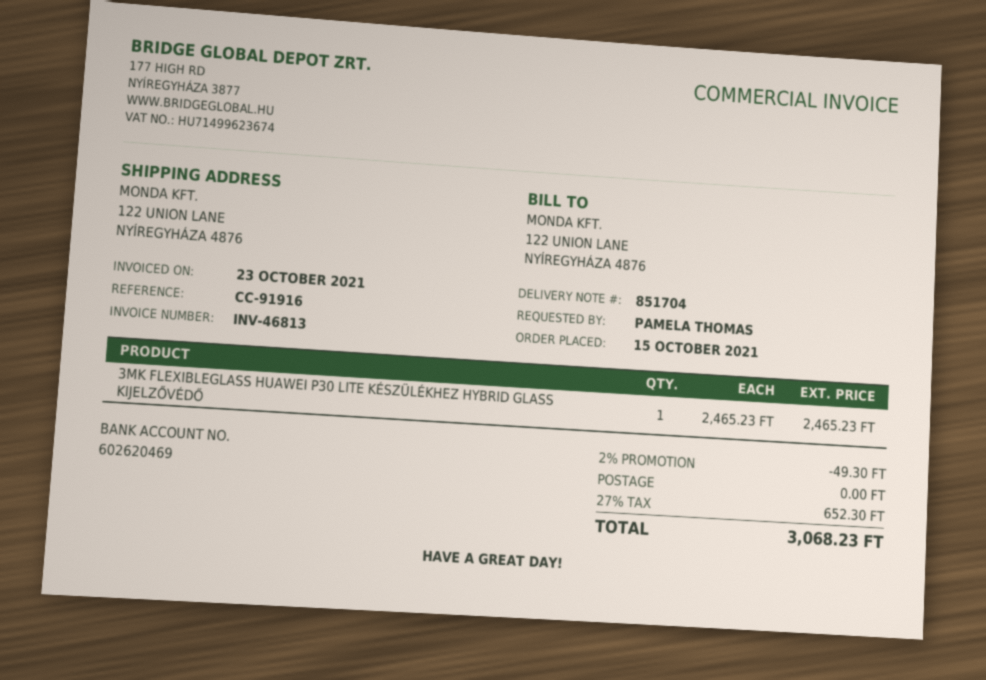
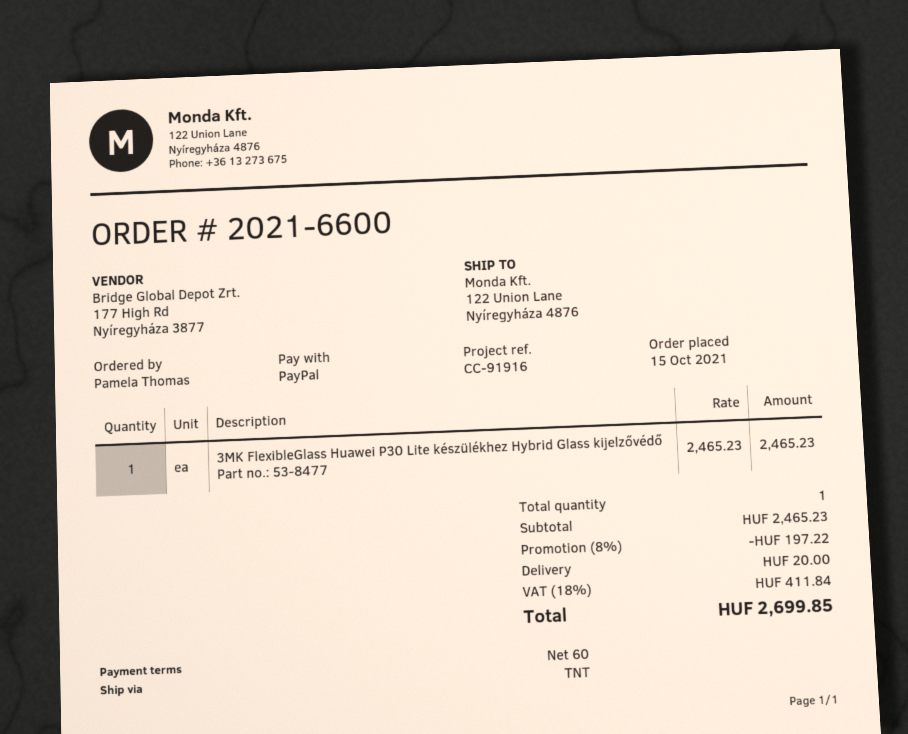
discount: 2% = 49.30 -> 8% = 197.22
shipping: 0.00 -> 20.00
tax: 27% = 652.30 -> 18% = 411.84
total: 3068.23 -> 2699.85

